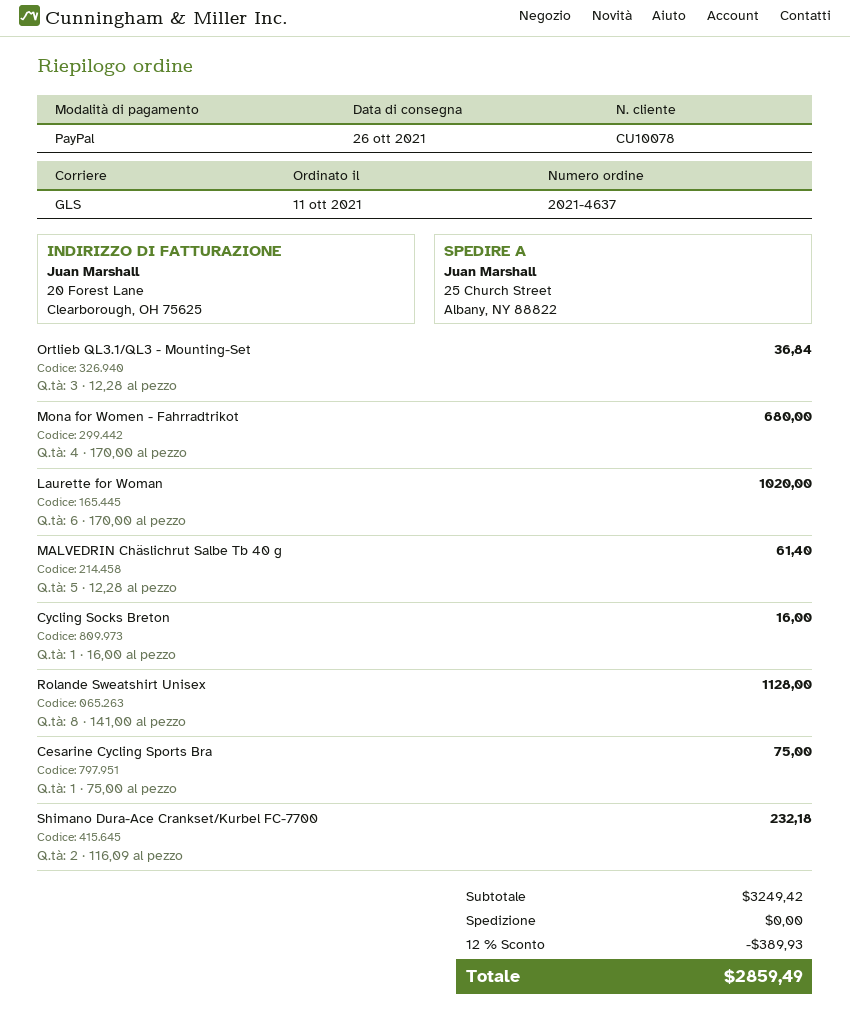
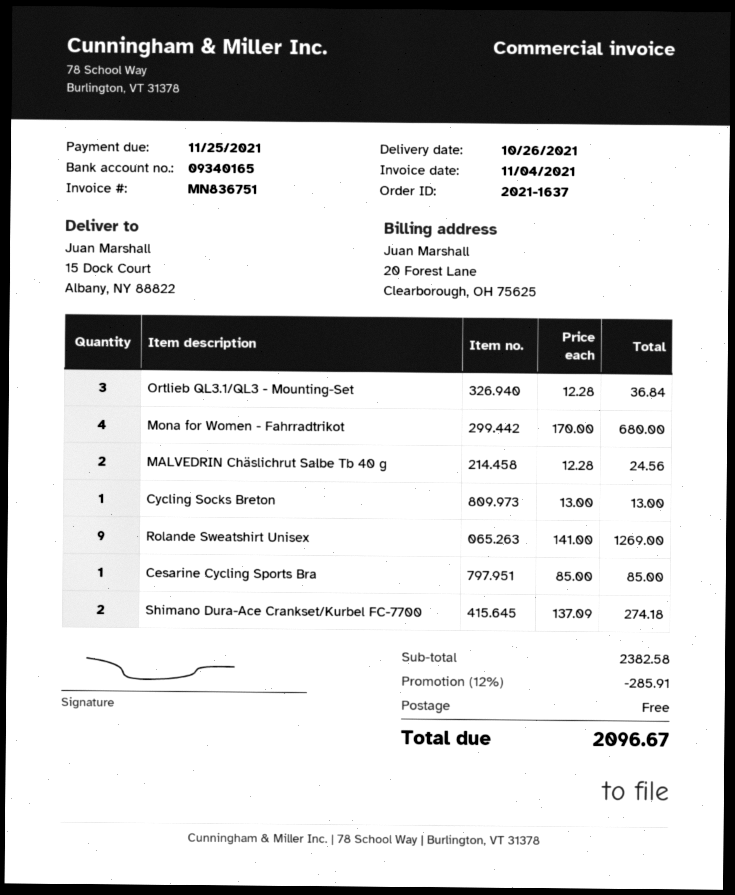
order number: 2021-4637 -> 2021-1637
ship to: 25 Church Street, Albany, NY 88822 -> 15 Dock Court, Albany, NY 88822
Laurette for Woman: 6 x 170.00 = 1020.00 -> none
MALVEDRIN Chäslichrut Salbe Tb 40 g: 5 x 12.28 = 61.40 -> 2 x 12.28 = 24.56
Cycling Socks Breton: 1 x 16.00 = 16.00 -> 1 x 13.00 = 13.00
Rolande Sweatshirt Unisex: 8 x 141.00 = 1128.00 -> 9 x 141.00 = 1269.00
Cesarine Cycling Sports Bra: 1 x 75.00 = 75.00 -> 1 x 85.00 = 85.00
Shimano Dura-Ace Crankset/Kurbel FC-7700: 2 x 116.09 = 232.18 -> 2 x 137.09 = 274.18
subtotal: 3249.42 -> 2382.58
discount: 12% = 389.93 -> 12% = 285.91
total: 2859.49 -> 2096.67

